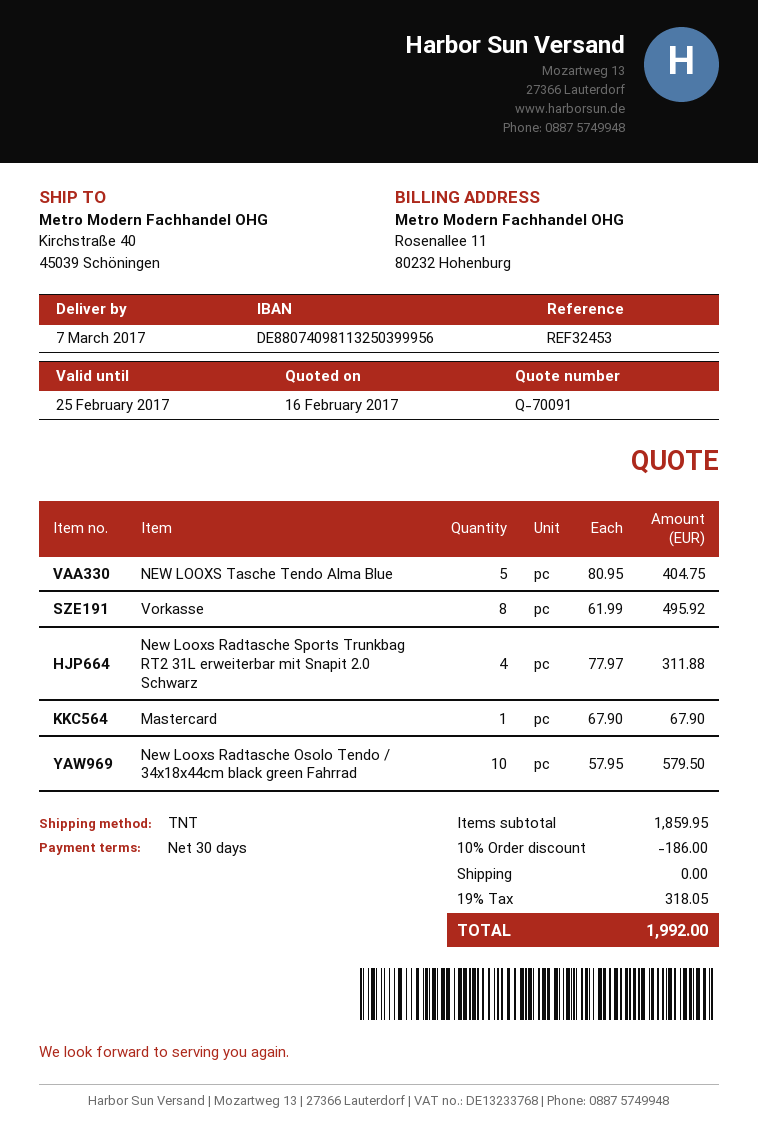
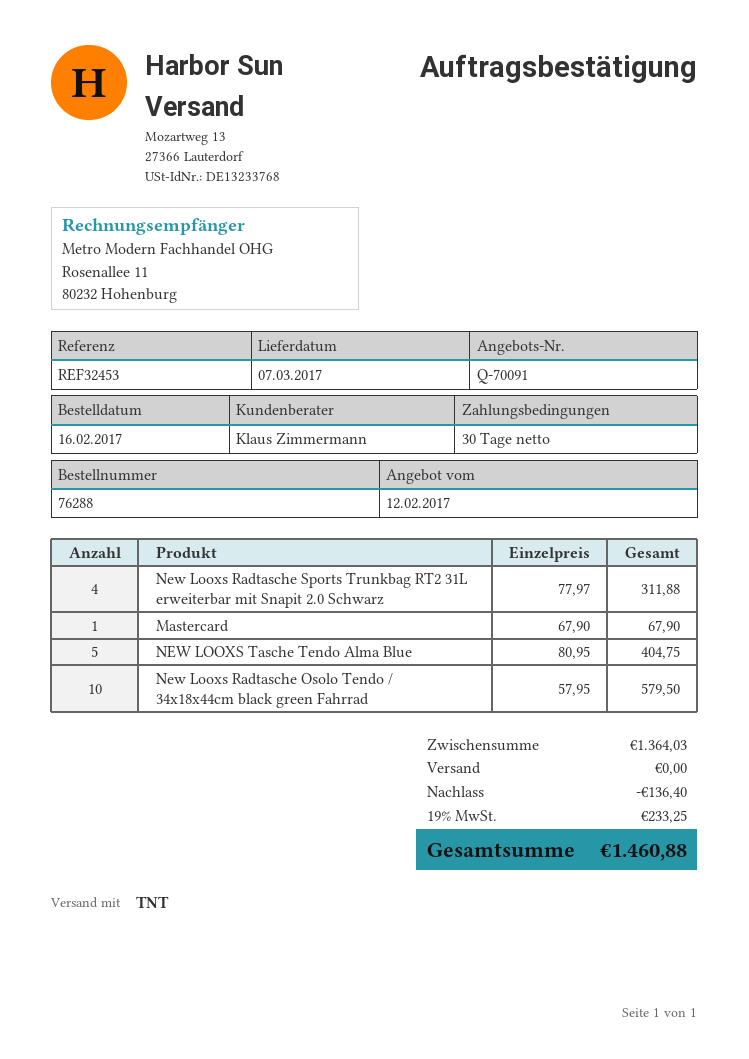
quote date: 2017-02-16 -> 2017-02-12
Vorkasse: 8 x 61.99 = 495.92 -> none
subtotal: 1859.95 -> 1364.03
discount: 186.00 -> 136.40
tax: 19% = 318.05 -> 19% = 233.25
total: 1992.00 -> 1460.88

